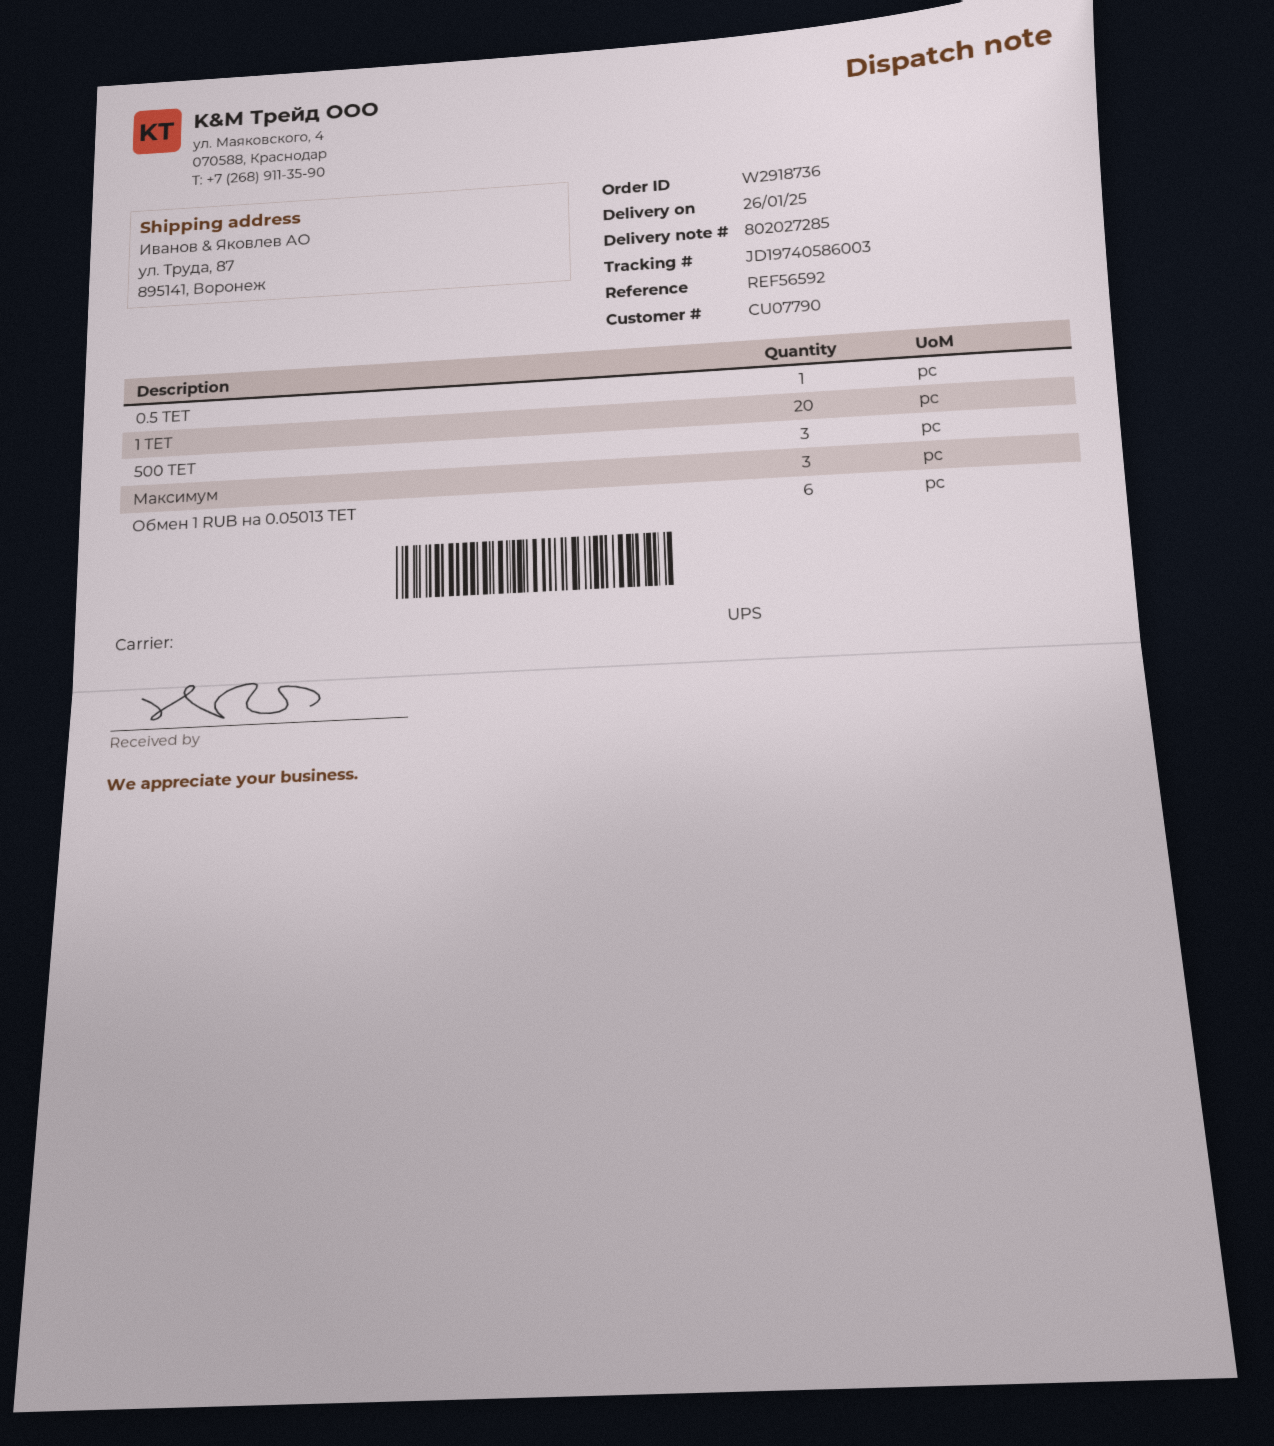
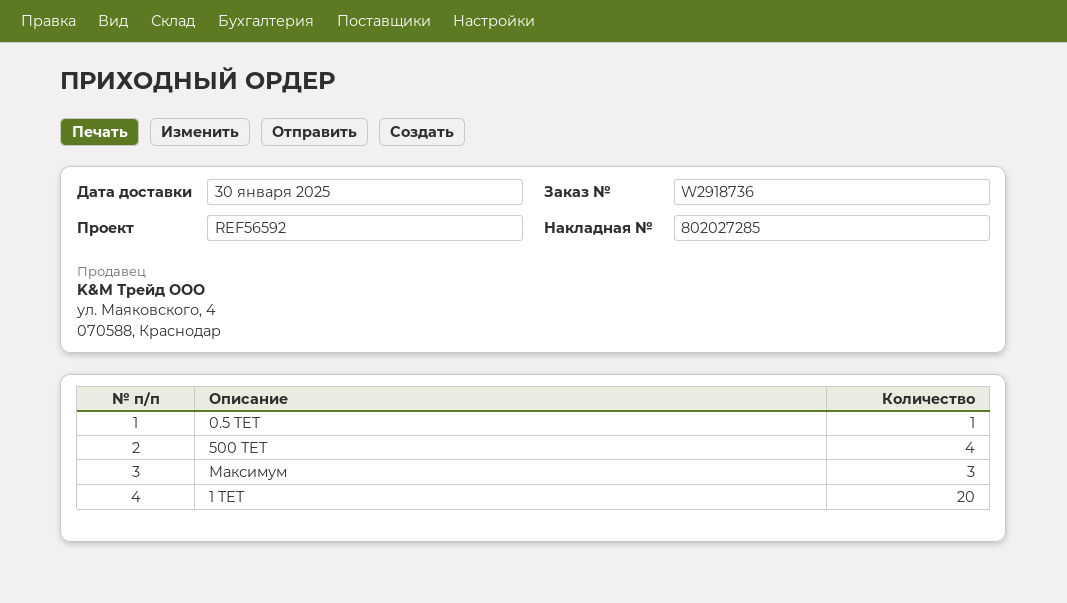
delivery date: 2025-01-26 -> 2025-01-30
500 TET: 3 -> 4
Обмен 1 RUB на 0.05013 TET: 6 -> none

